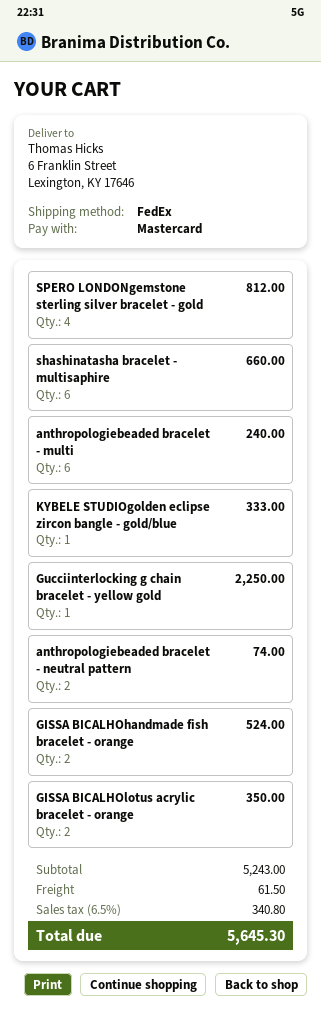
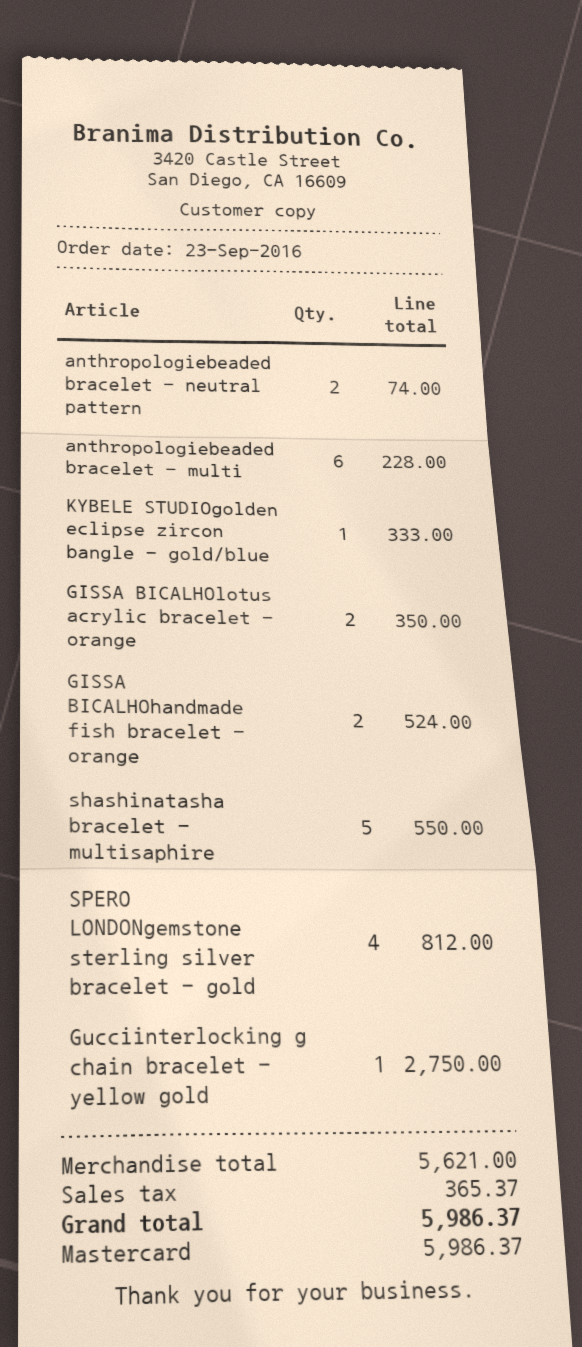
shashinatasha bracelet - multisaphire: 6 for 660.00 -> 5 for 550.00
anthropologiebeaded bracelet - multi: 6 for 240.00 -> 6 for 228.00
Gucciinterlocking g chain bracelet - yellow gold: 1 for 2250.00 -> 1 for 2750.00
subtotal: 5243.00 -> 5621.00
shipping: 61.50 -> none
tax: 340.80 -> 365.37
total: 5645.30 -> 5986.37

